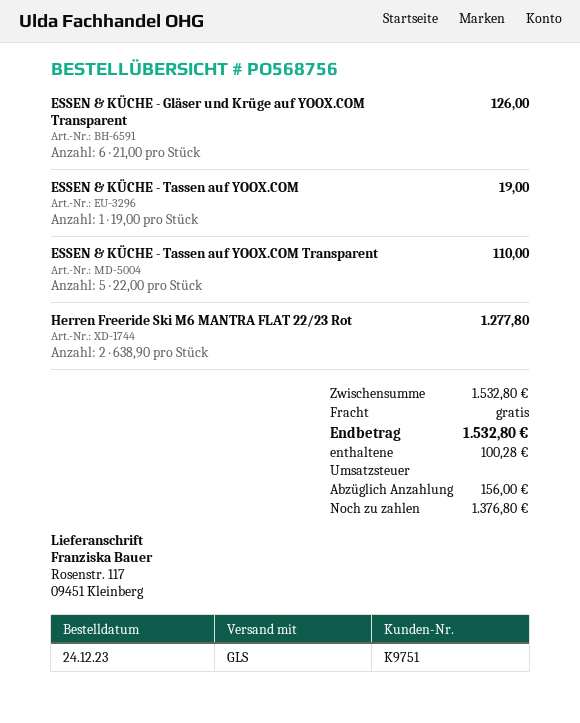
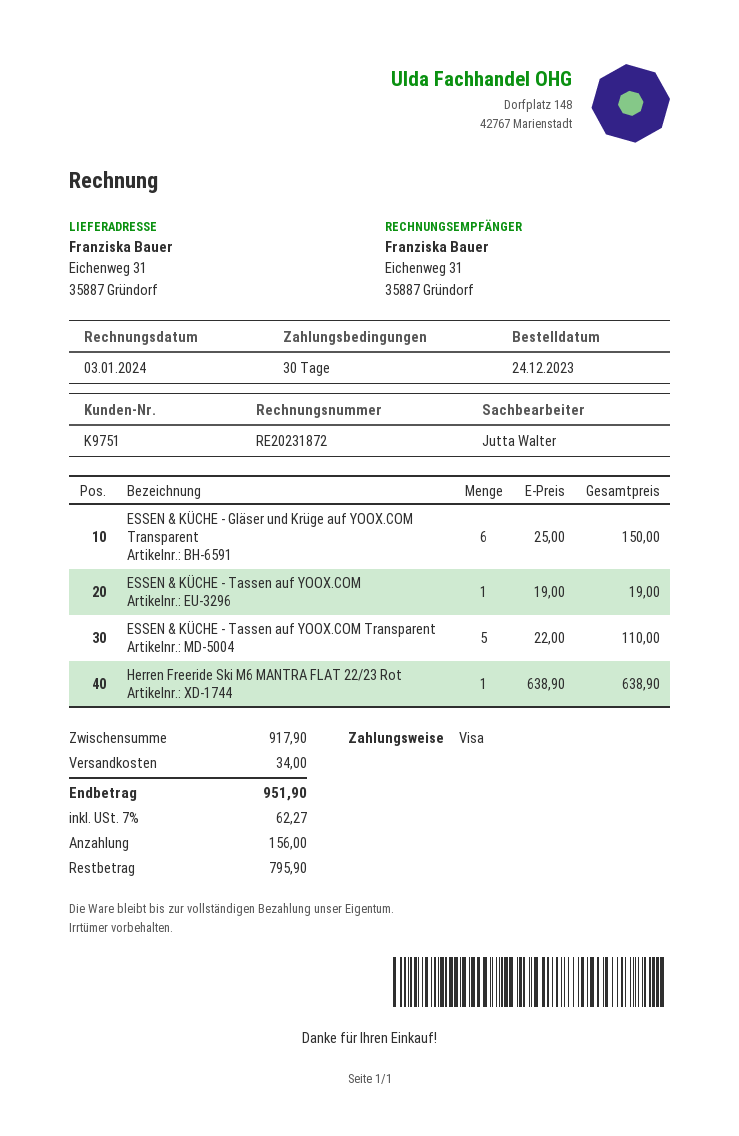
ship to: Rosenstr. 117, 09451 Kleinberg -> Eichenweg 31, 35887 Gründorf
ESSEN & KÜCHE - Gläser und Krüge auf YOOX.COM Transparent: 6 x 21.00 = 126.00 -> 6 x 25.00 = 150.00
Herren Freeride Ski M6 MANTRA FLAT 22/23 Rot: 2 x 638.90 = 1277.80 -> 1 x 638.90 = 638.90
subtotal: 1532.80 -> 917.90
shipping: 0.00 -> 34.00
tax: 100.28 -> 62.27
total: 1532.80 -> 951.90
balance: 1376.80 -> 795.90

